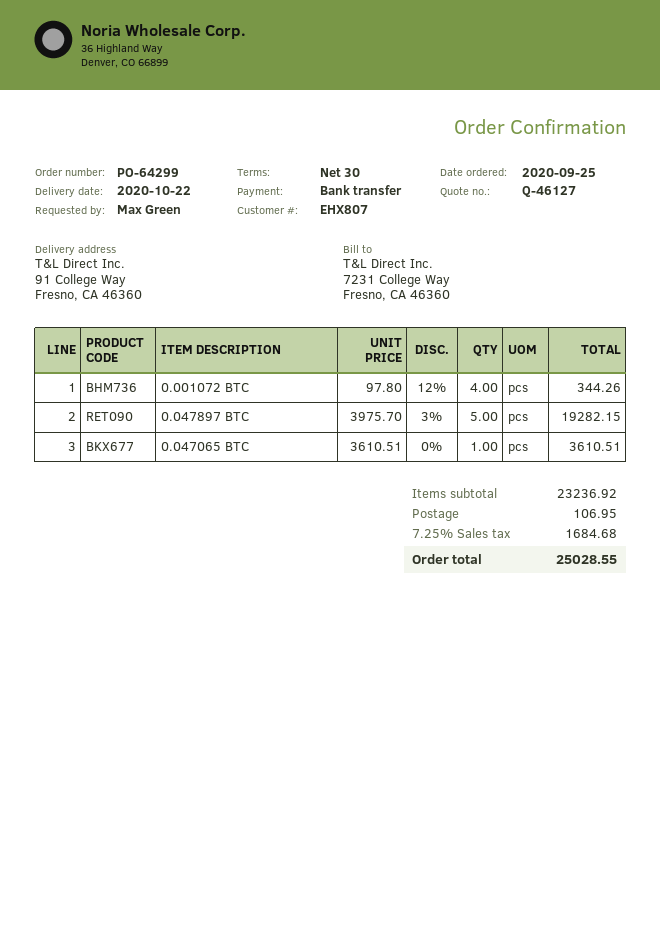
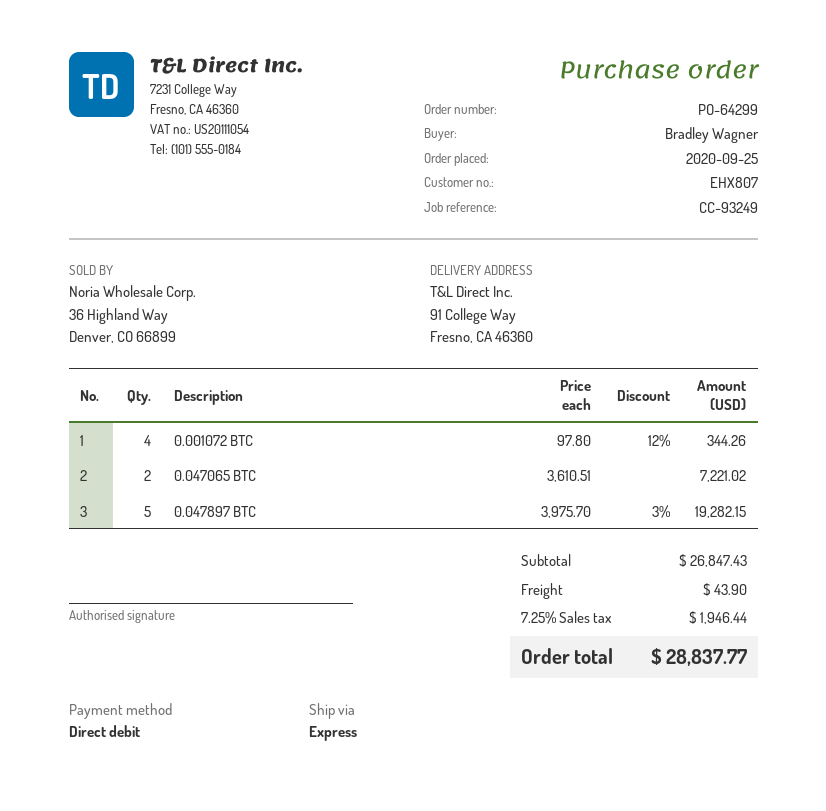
ordered by: Max Green -> Bradley Wagner
payment method: bank transfer -> direct debit
0.047065 BTC: 1 x 3610.51 = 3610.51 -> 2 x 3610.51 = 7221.02
subtotal: 23236.92 -> 26847.43
shipping: 106.95 -> 43.90
tax: 7.25% = 1684.68 -> 7.25% = 1946.44
total: 25028.55 -> 28837.77

